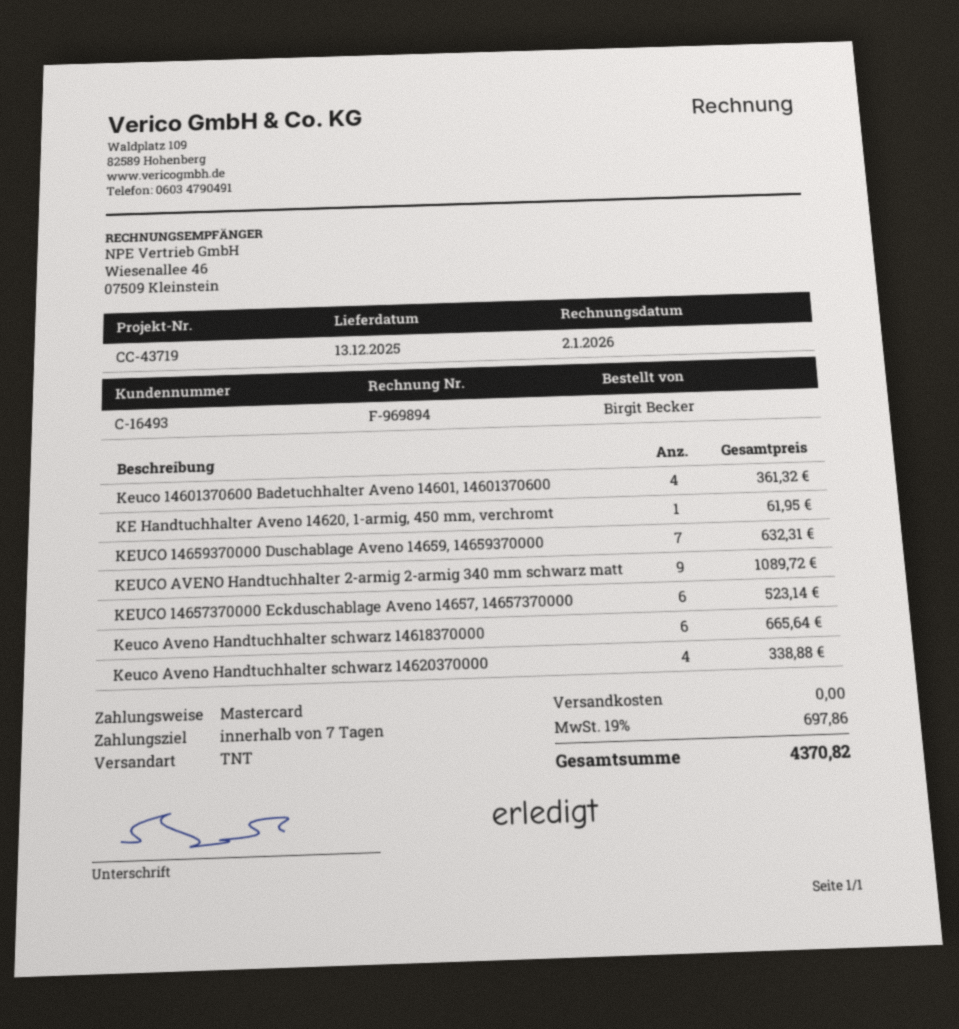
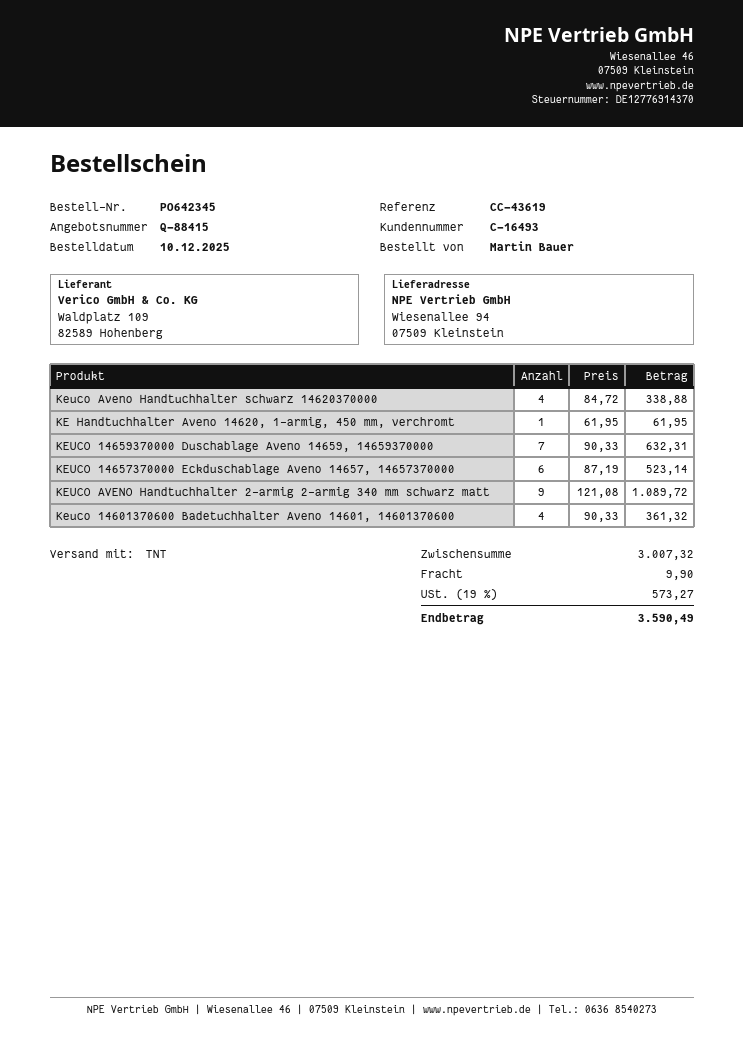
reference: CC-43719 -> CC-43619
ordered by: Birgit Becker -> Martin Bauer
Keuco Aveno Handtuchhalter schwarz 14618370000: 6 for 665.64 -> none
shipping: 0.00 -> 9.90
tax: 19% = 697.86 -> 19% = 573.27
total: 4370.82 -> 3590.49

